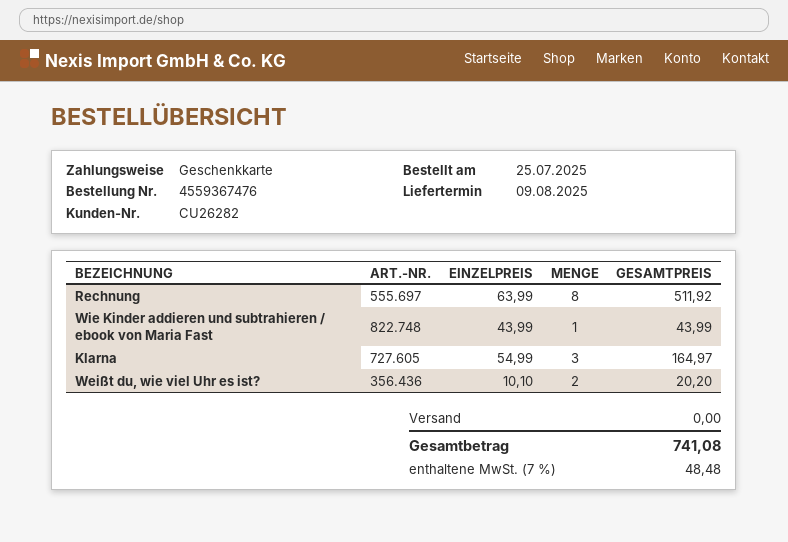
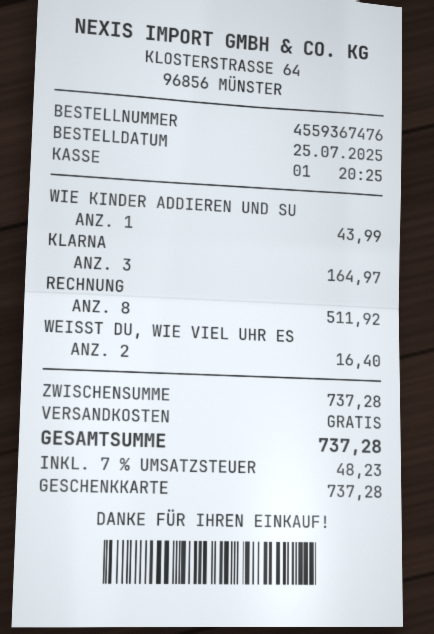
Weißt du, wie viel Uhr es ist?: 2 for 20.20 -> 2 for 16.40
tax: 7% = 48.48 -> 7% = 48.23
total: 741.08 -> 737.28

